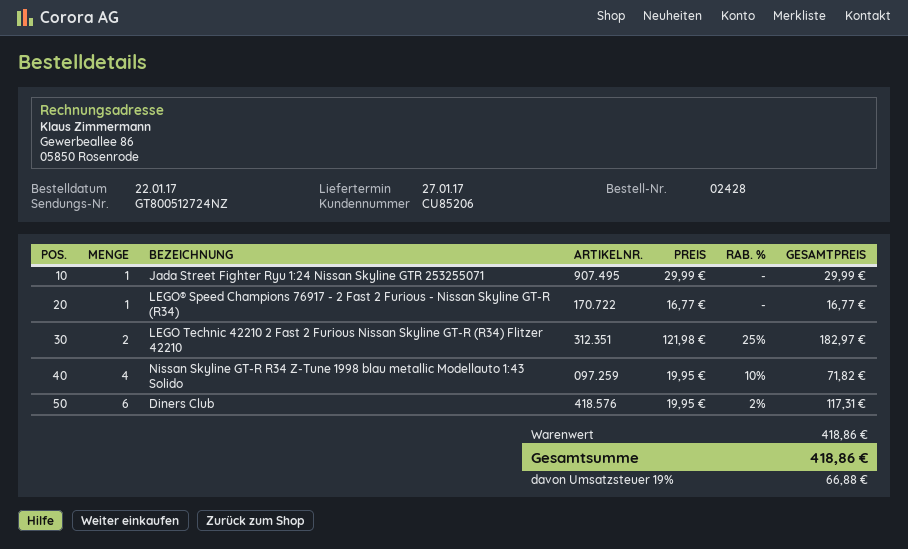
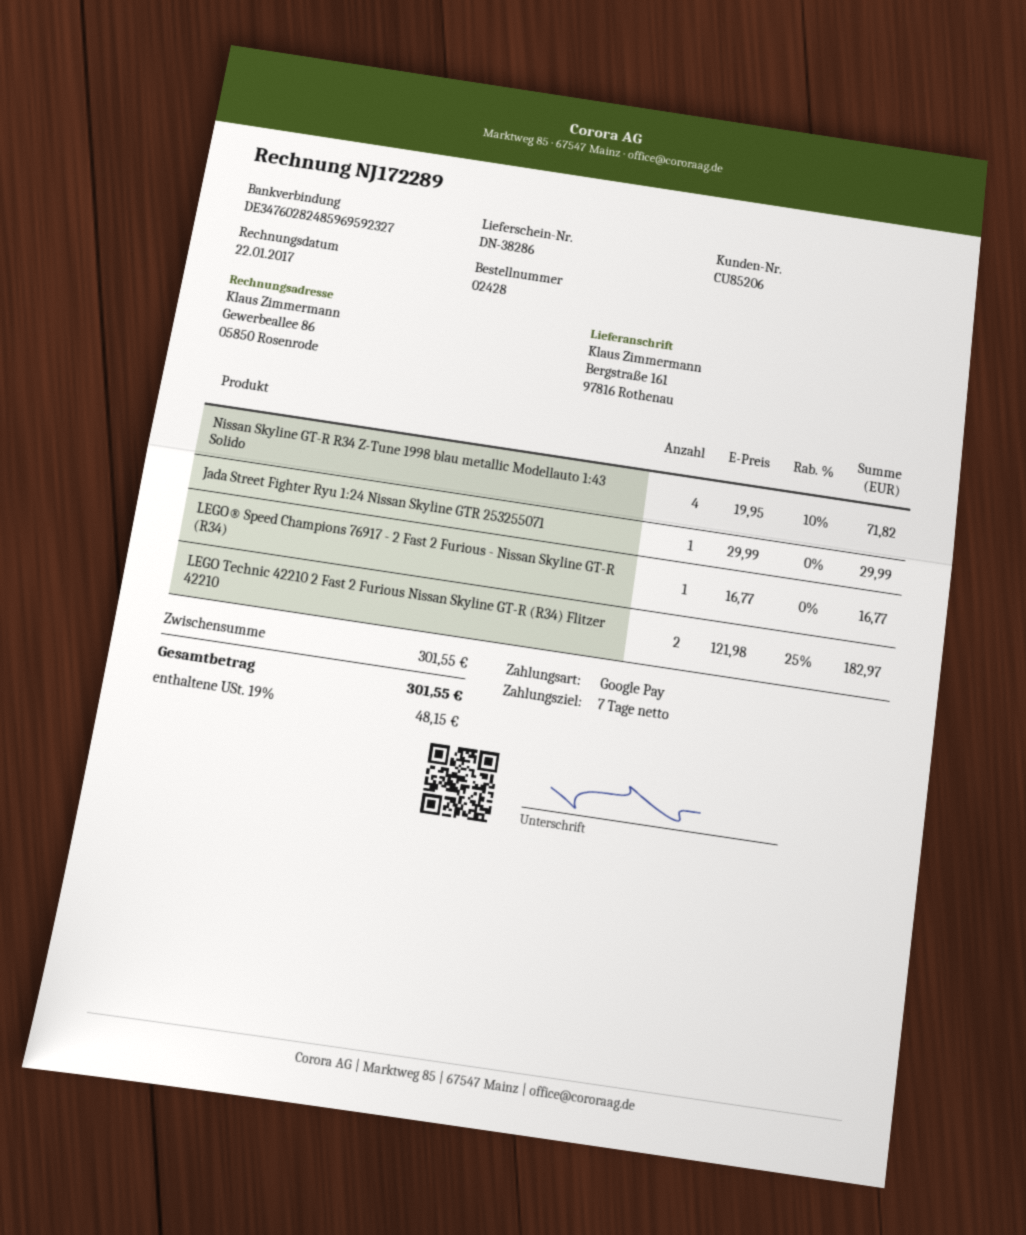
Diners Club: 6 x 19.95 - 2% = 117.31 -> none
subtotal: 418.86 -> 301.55
tax: 19% = 66.88 -> 19% = 48.15
total: 418.86 -> 301.55

